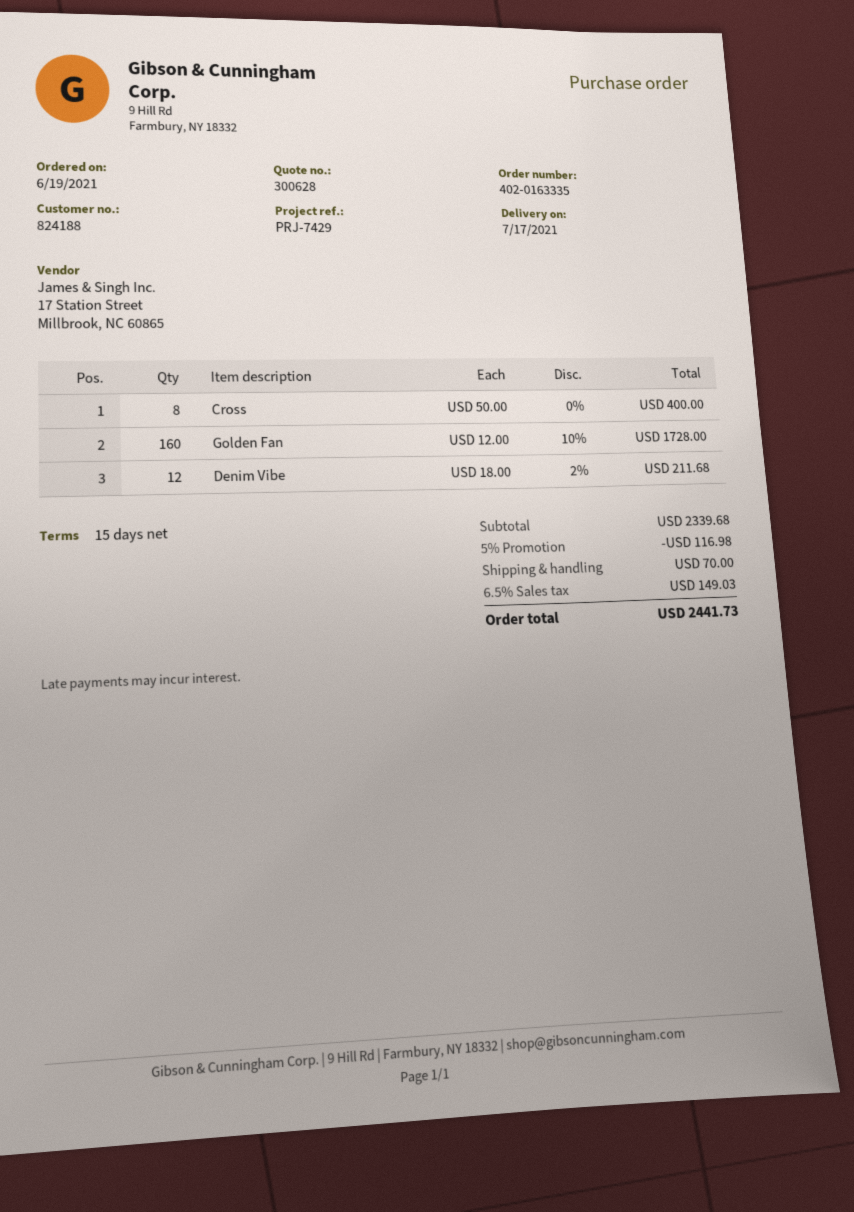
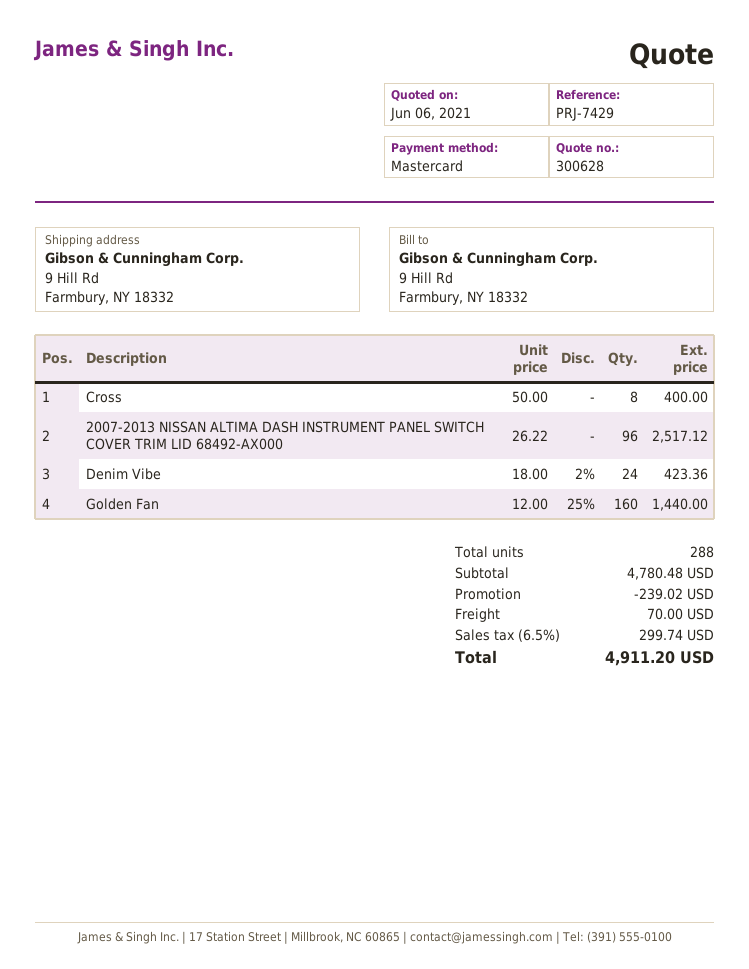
Golden Fan: 160 x 12.00 - 10% = 1728.00 -> 160 x 12.00 - 25% = 1440.00
Denim Vibe: 12 x 18.00 - 2% = 211.68 -> 24 x 18.00 - 2% = 423.36
2007-2013 NISSAN ALTIMA DASH INSTRUMENT PANEL SWITCH COVER TRIM LID 68492-AX000: none -> 96 x 26.22 = 2517.12
subtotal: 2339.68 -> 4780.48
discount: 116.98 -> 239.02
tax: 6.5% = 149.03 -> 6.5% = 299.74
total: 2441.73 -> 4911.20

